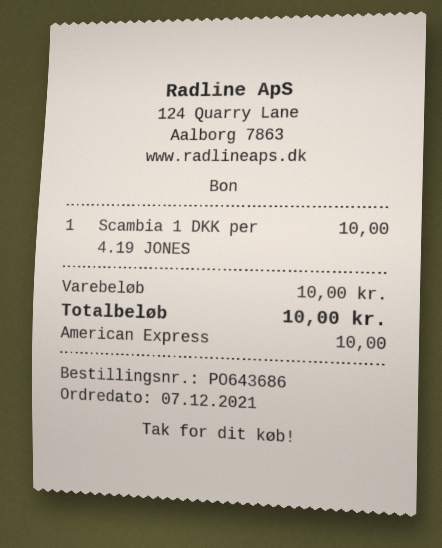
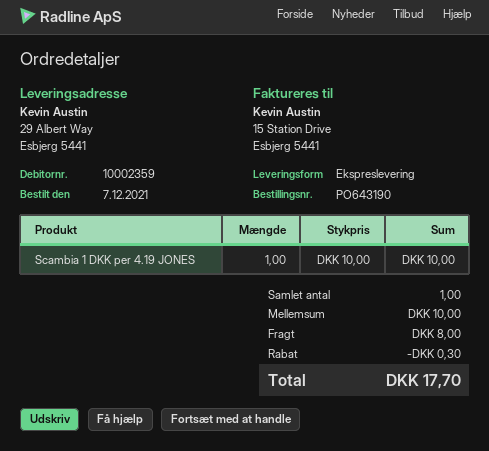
order number: PO643686 -> PO643190
discount: none -> 0.30
shipping: none -> 8.00
total: 10.00 -> 17.70

